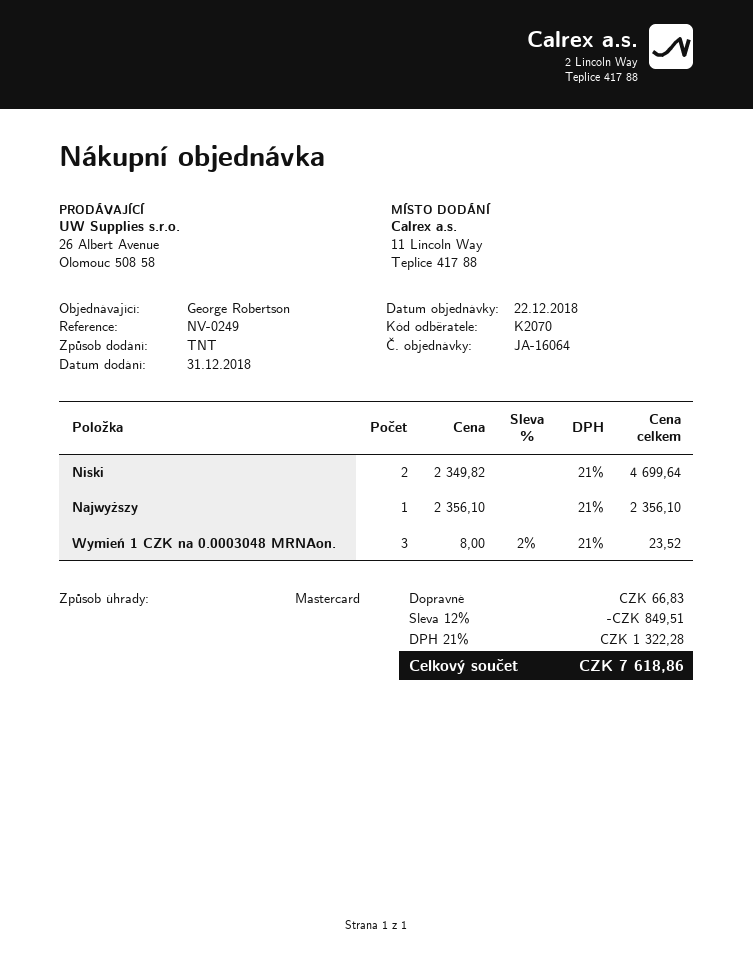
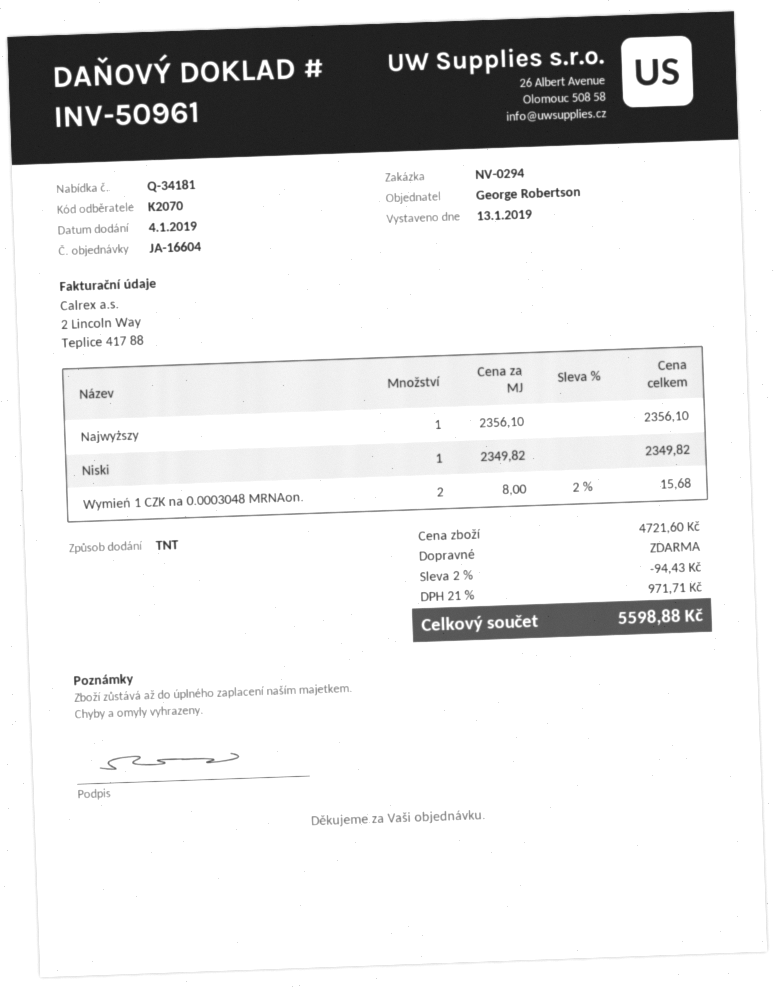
order number: JA-16064 -> JA-16604
delivery date: 2018-12-31 -> 2019-01-04
reference: NV-0249 -> NV-0294
Niski: 2 x 2349.82 = 4699.64 -> 1 x 2349.82 = 2349.82
Wymień 1 CZK na 0.0003048 MRNAon.: 3 x 8.00 - 2% = 23.52 -> 2 x 8.00 - 2% = 15.68
discount: 12% = 849.51 -> 2% = 94.43
shipping: 66.83 -> 0.00
tax: 21% = 1322.28 -> 21% = 971.71
total: 7618.86 -> 5598.88

